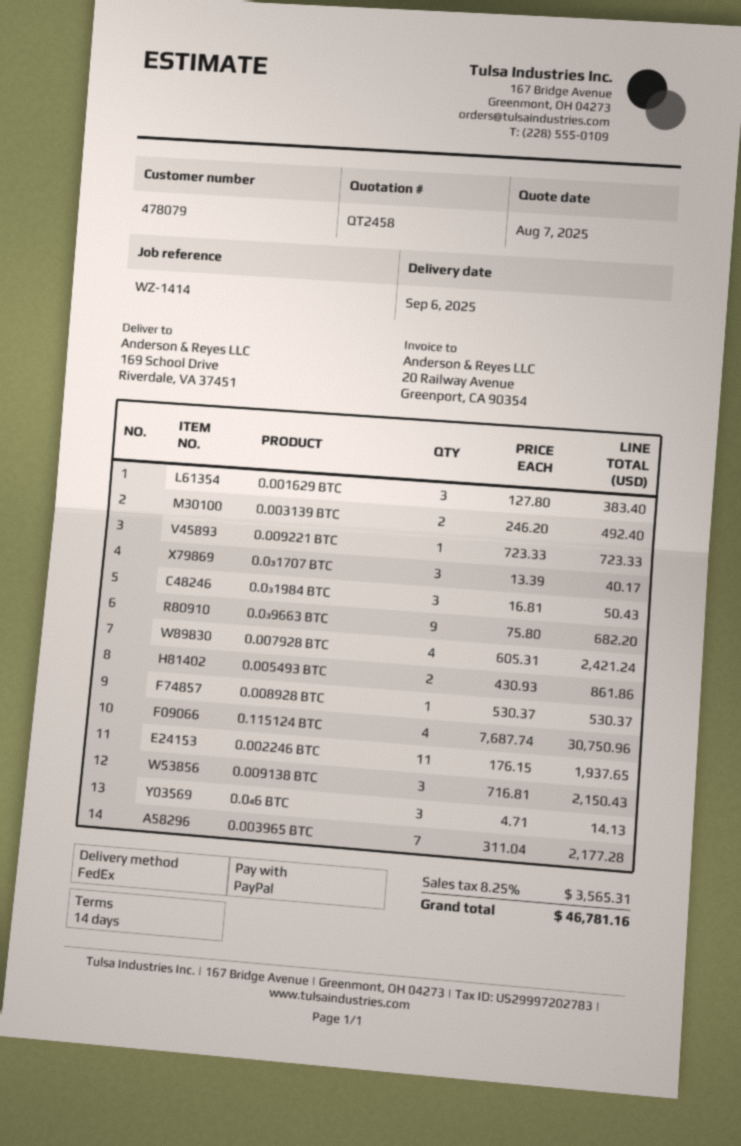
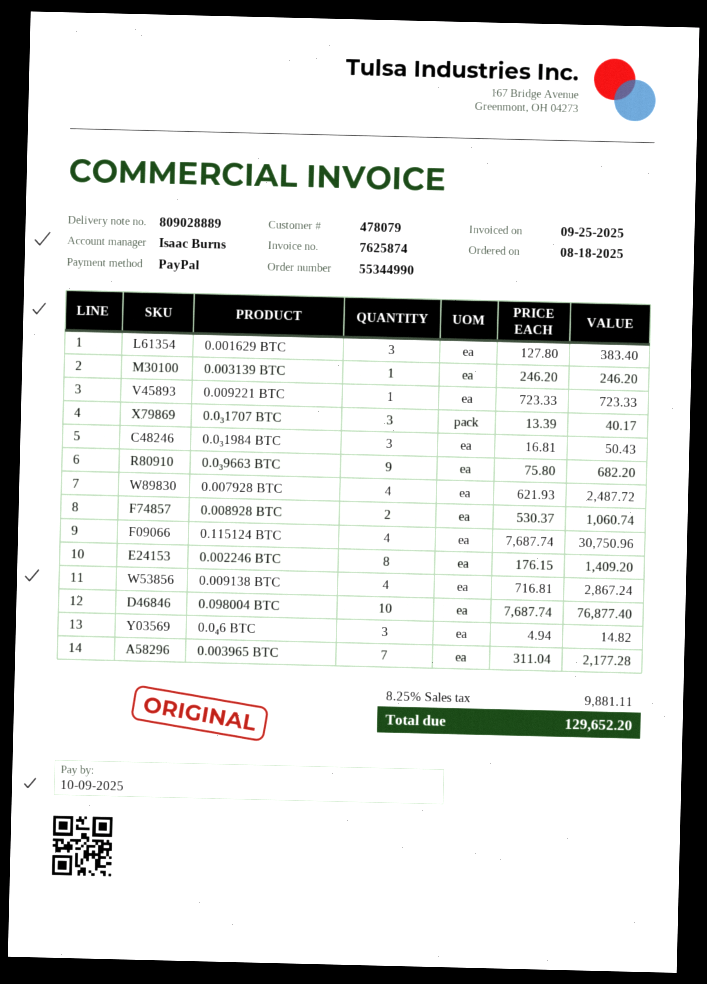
0.003139 BTC: 2 x 246.20 = 492.40 -> 1 x 246.20 = 246.20
0.007928 BTC: 4 x 605.31 = 2421.24 -> 4 x 621.93 = 2487.72
0.005493 BTC: 2 x 430.93 = 861.86 -> none
0.008928 BTC: 1 x 530.37 = 530.37 -> 2 x 530.37 = 1060.74
0.002246 BTC: 11 x 176.15 = 1937.65 -> 8 x 176.15 = 1409.20
0.009138 BTC: 3 x 716.81 = 2150.43 -> 4 x 716.81 = 2867.24
0.0₄6 BTC: 3 x 4.71 = 14.13 -> 3 x 4.94 = 14.82
0.098004 BTC: none -> 10 x 7687.74 = 76877.40
tax: 8.25% = 3565.31 -> 8.25% = 9881.11
total: 46781.16 -> 129652.20

